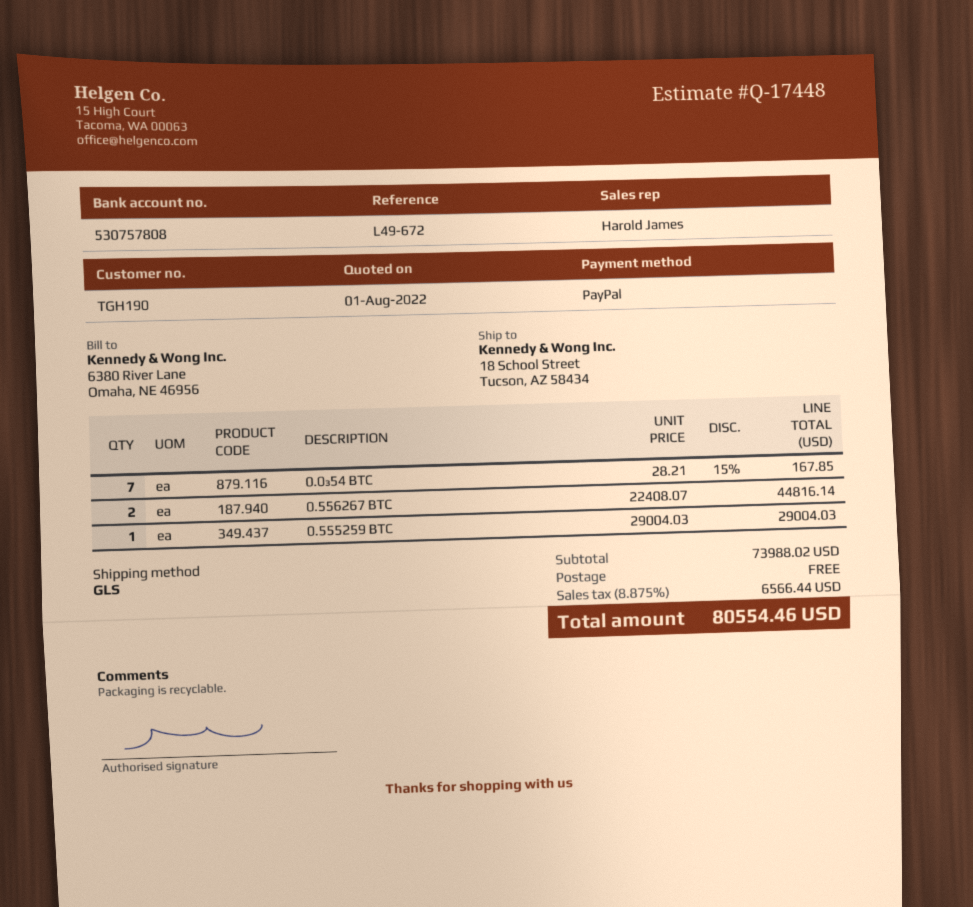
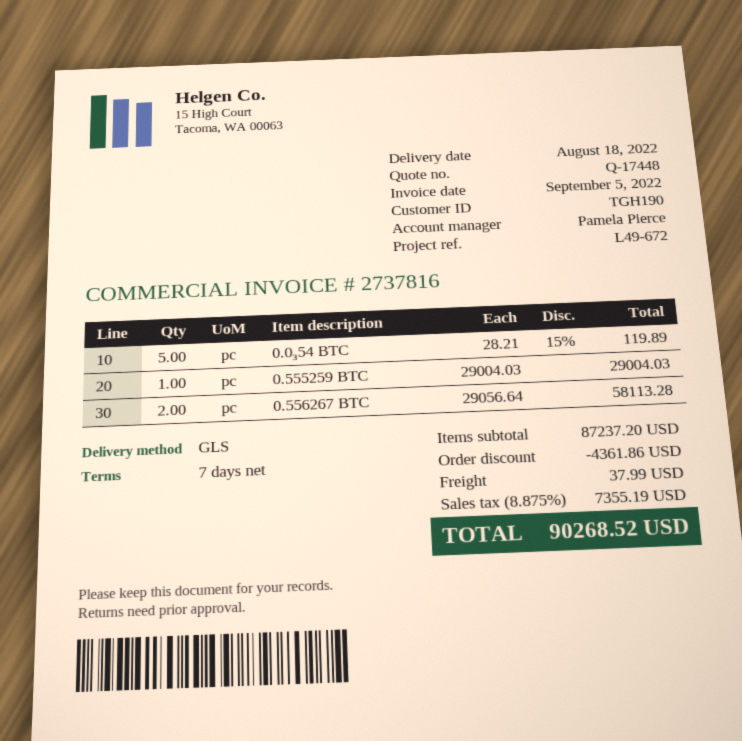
sales rep: Harold James -> Pamela Pierce
0.0₃54 BTC: 7 x 28.21 - 15% = 167.85 -> 5 x 28.21 - 15% = 119.89
0.556267 BTC: 2 x 22408.07 = 44816.14 -> 2 x 29056.64 = 58113.28
subtotal: 73988.02 -> 87237.20
discount: none -> 4361.86
shipping: 0.00 -> 37.99
tax: 8.875% = 6566.44 -> 8.875% = 7355.19
total: 80554.46 -> 90268.52

